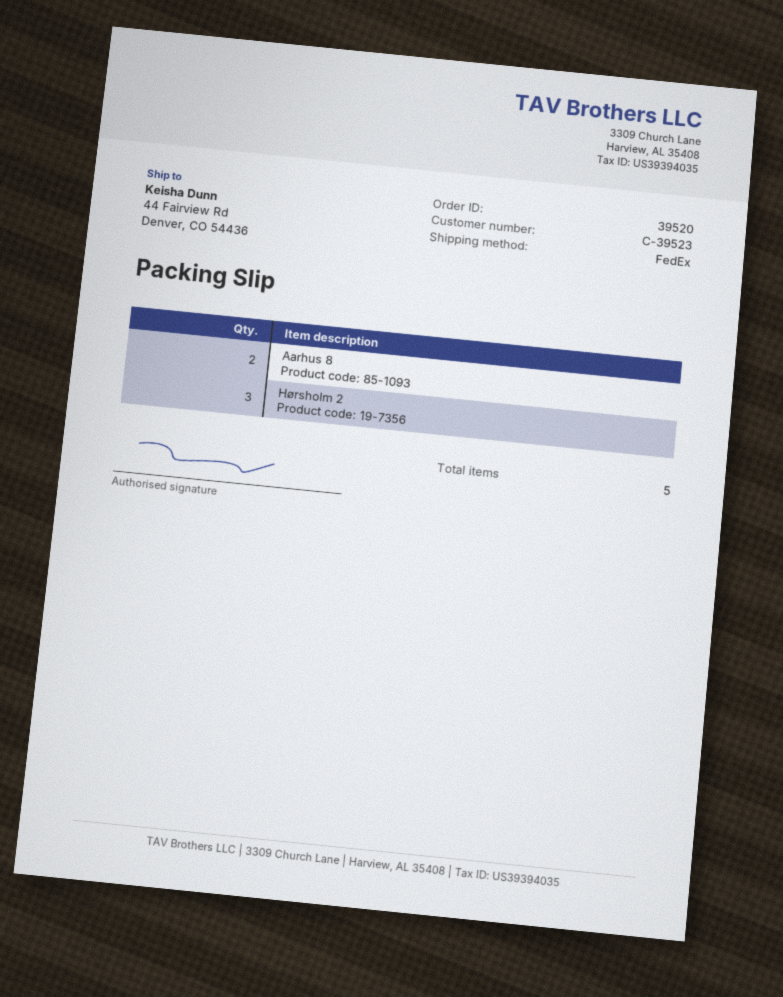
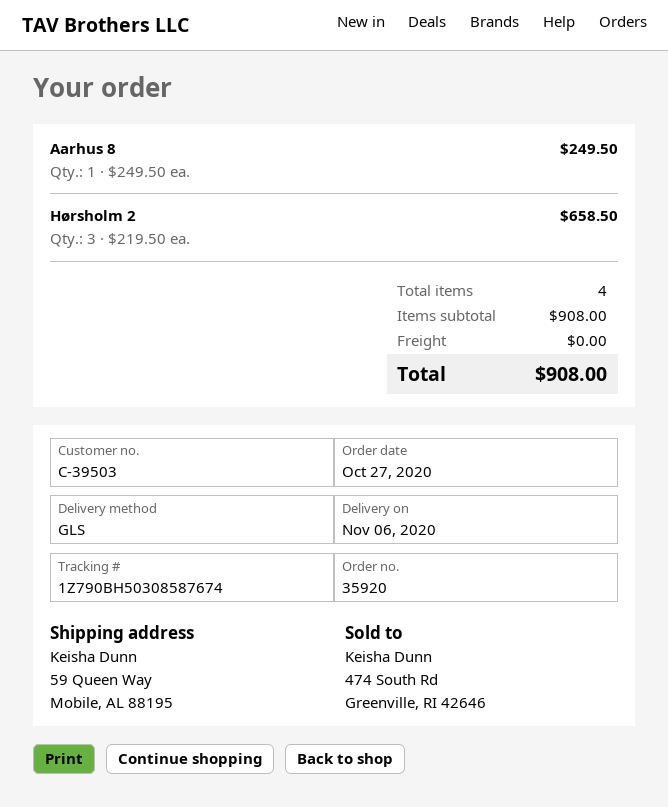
order number: 39520 -> 35920
customer number: C-39523 -> C-39503
shipping method: FedEx -> GLS
ship to: 44 Fairview Rd, Denver, CO 54436 -> 59 Queen Way, Mobile, AL 88195
Aarhus 8: 2 -> 1
total quantity: 5 -> 4

